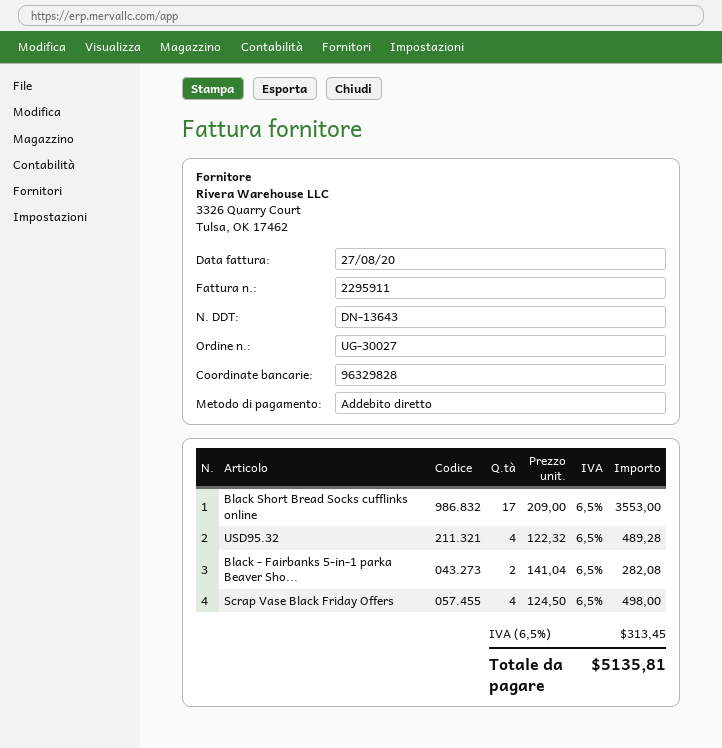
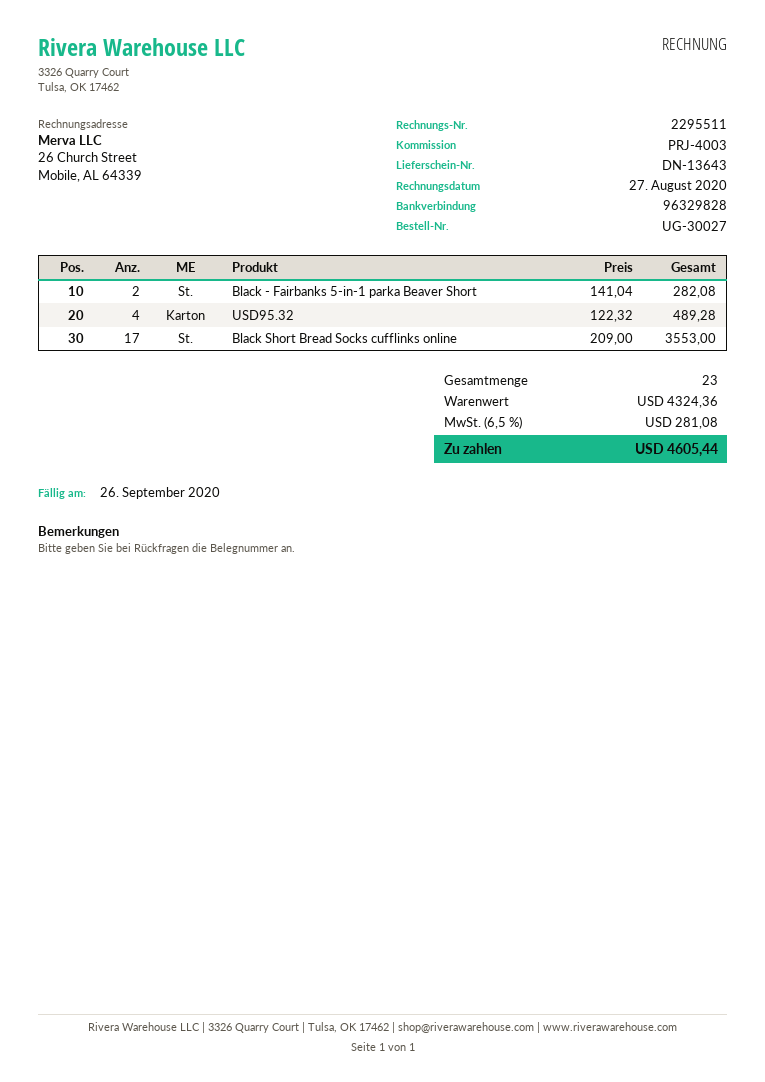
invoice number: 2295911 -> 2295511
Scrap Vase Black Friday Offers: 4 x 124.50 = 498.00 -> none
tax: 6.5% = 313.45 -> 6.5% = 281.08
total: 5135.81 -> 4605.44

